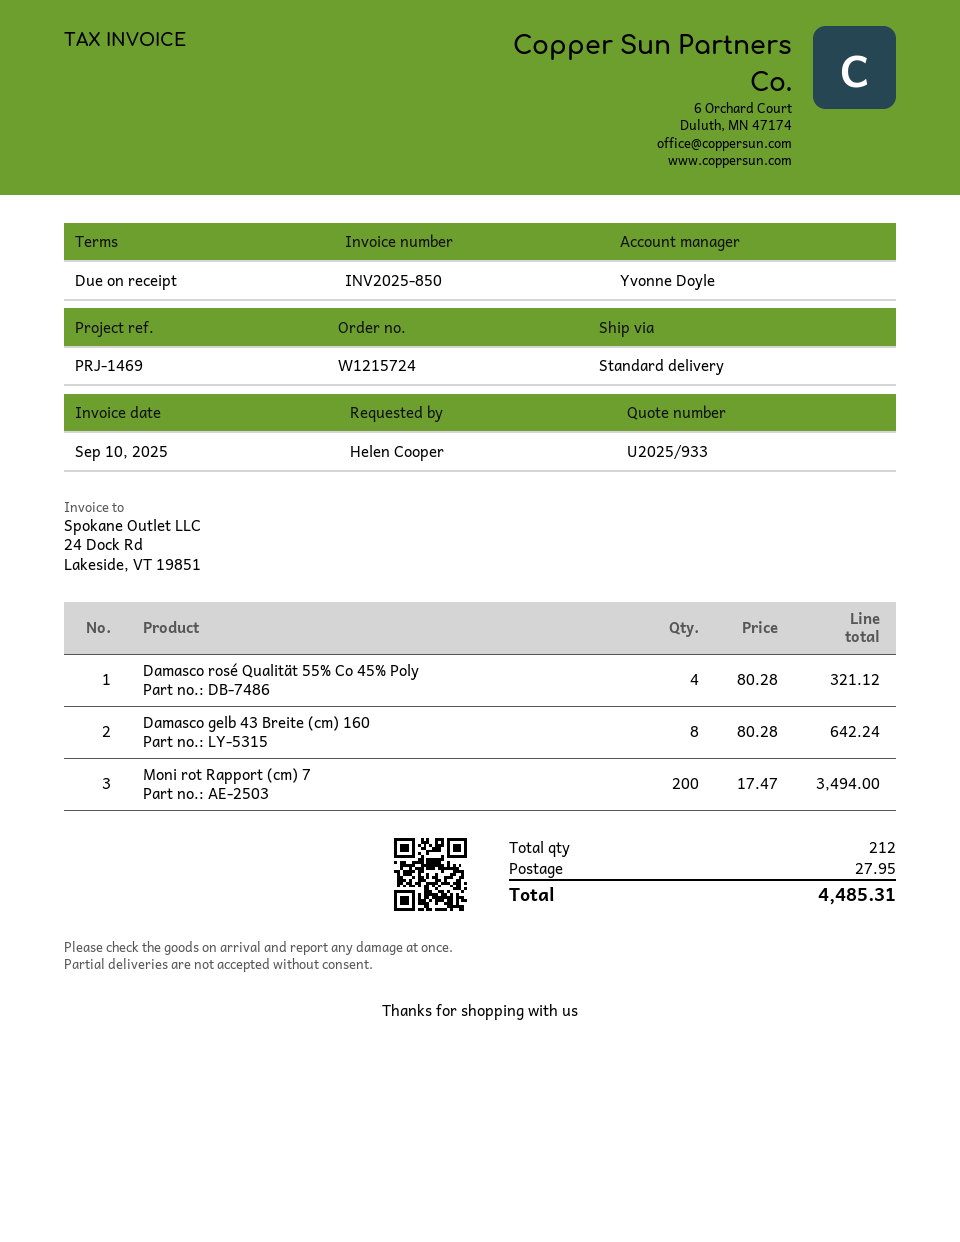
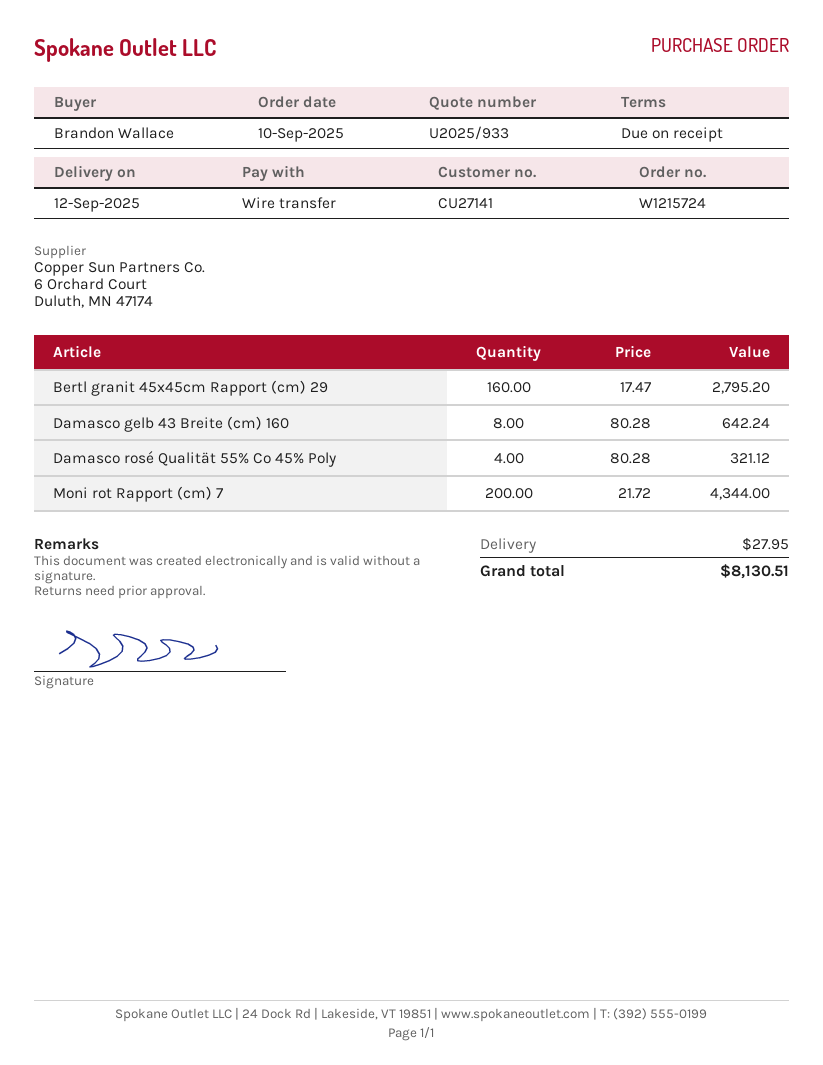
ordered by: Helen Cooper -> Brandon Wallace
Moni rot Rapport (cm) 7: 200 x 17.47 = 3494.00 -> 200 x 21.72 = 4344.00
Bertl granit 45x45cm Rapport (cm) 29: none -> 160 x 17.47 = 2795.20
total: 4485.31 -> 8130.51

